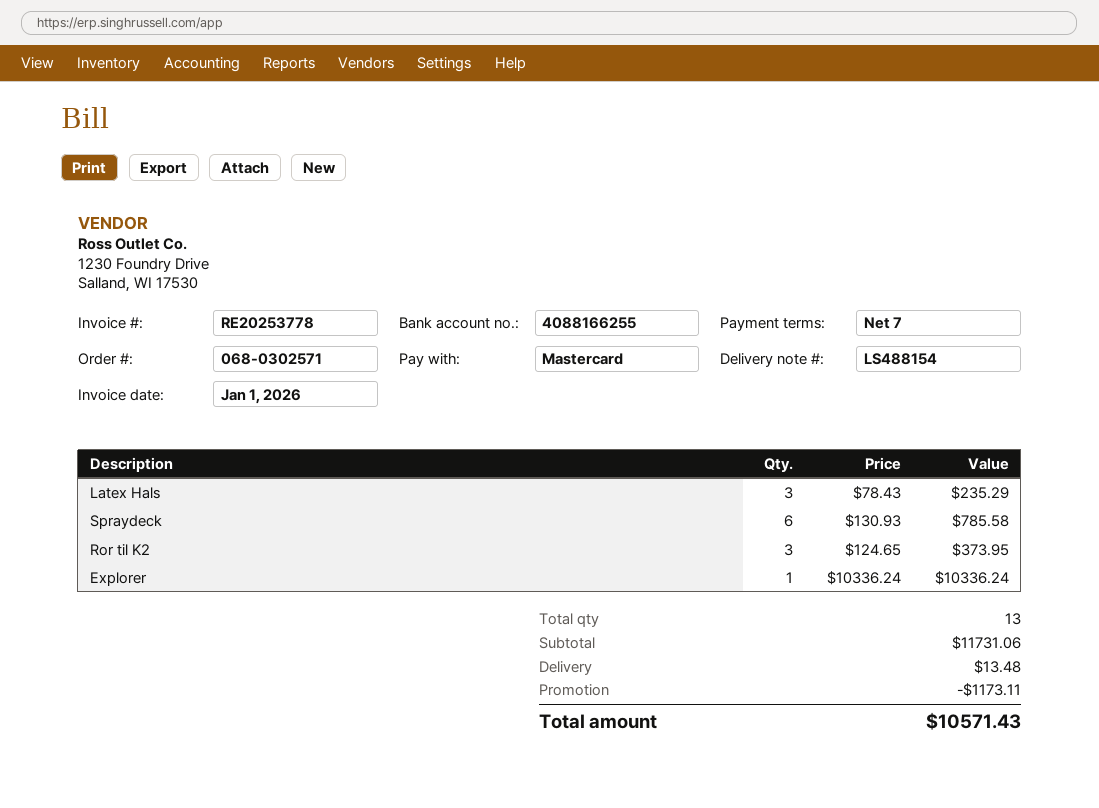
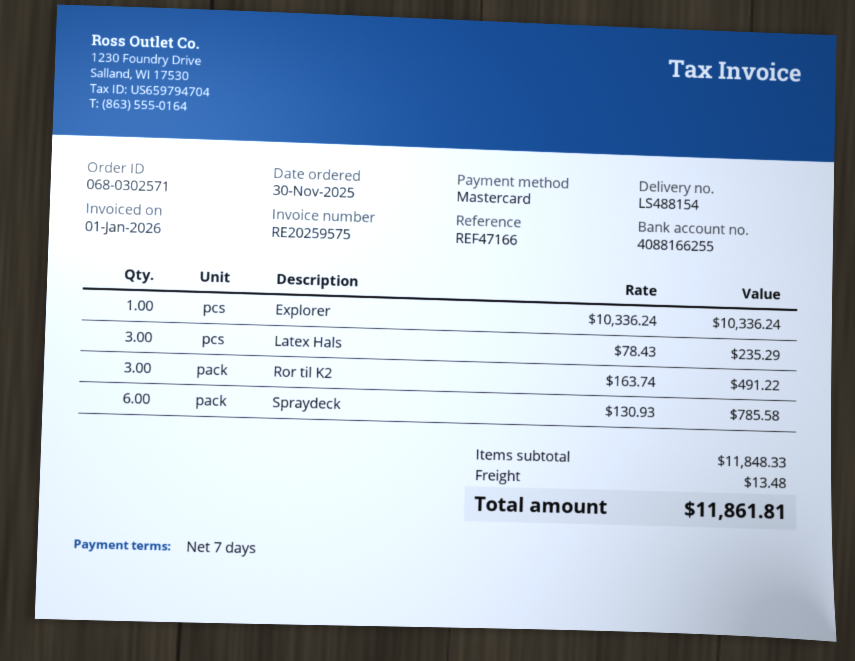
invoice number: RE20253778 -> RE20259575
Ror til K2: 3 x 124.65 = 373.95 -> 3 x 163.74 = 491.22
subtotal: 11731.06 -> 11848.33
discount: 1173.11 -> none
total: 10571.43 -> 11861.81

